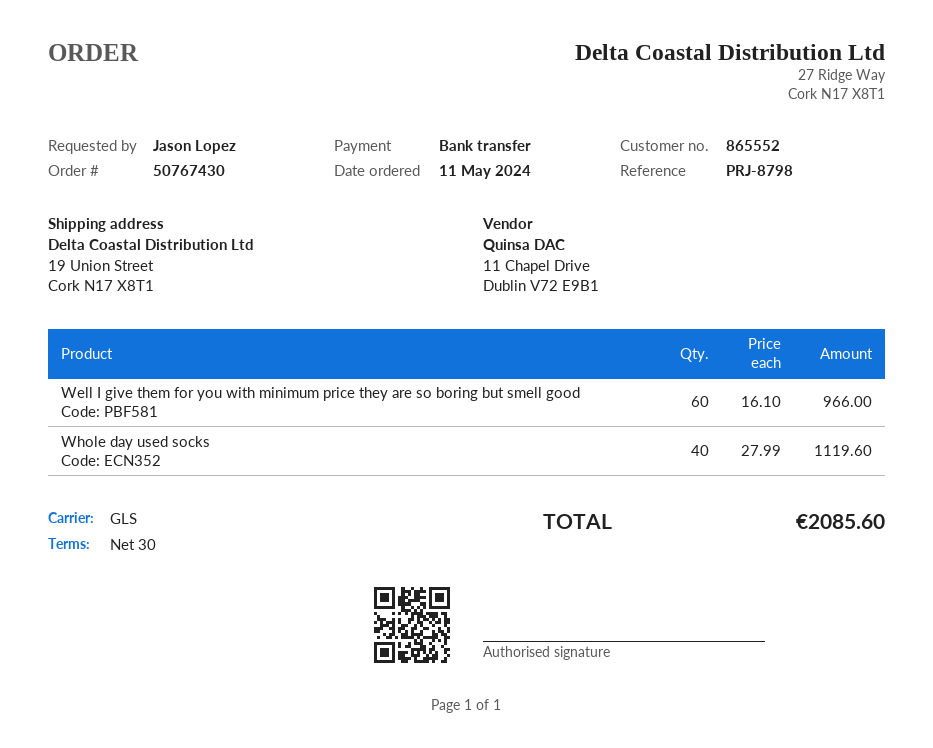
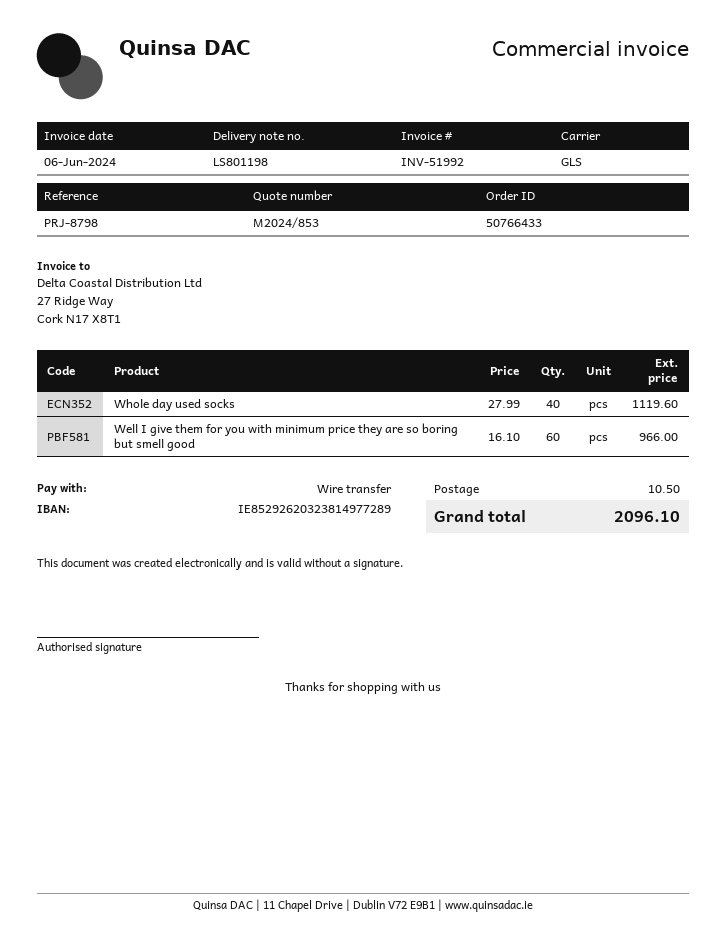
order number: 50767430 -> 50766433
shipping: none -> 10.50
total: 2085.60 -> 2096.10

